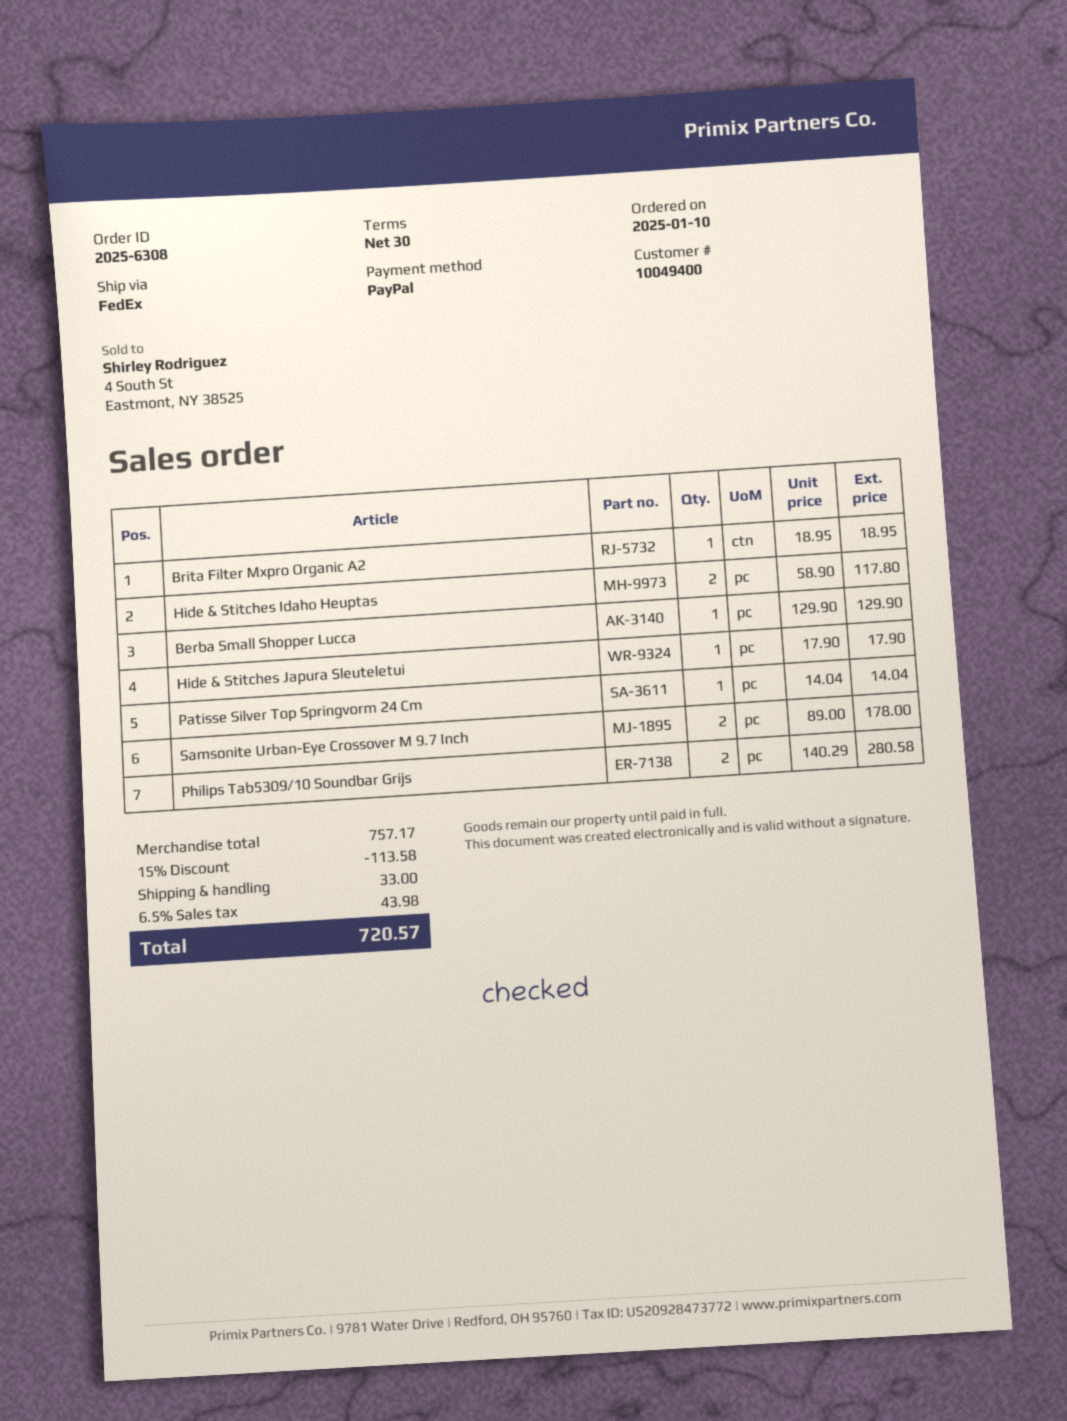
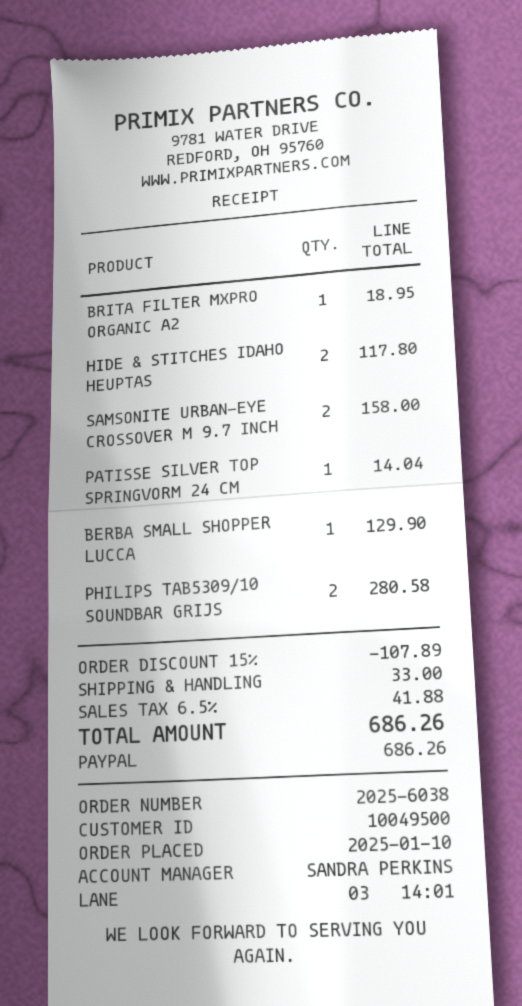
order number: 2025-6308 -> 2025-6038
customer number: 10049400 -> 10049500
Hide & Stitches Japura Sleuteletui: 1 for 17.90 -> none
Samsonite Urban-Eye Crossover M 9.7 Inch: 2 for 178.00 -> 2 for 158.00
discount: 15% = 113.58 -> 15% = 107.89
tax: 6.5% = 43.98 -> 6.5% = 41.88
total: 720.57 -> 686.26

